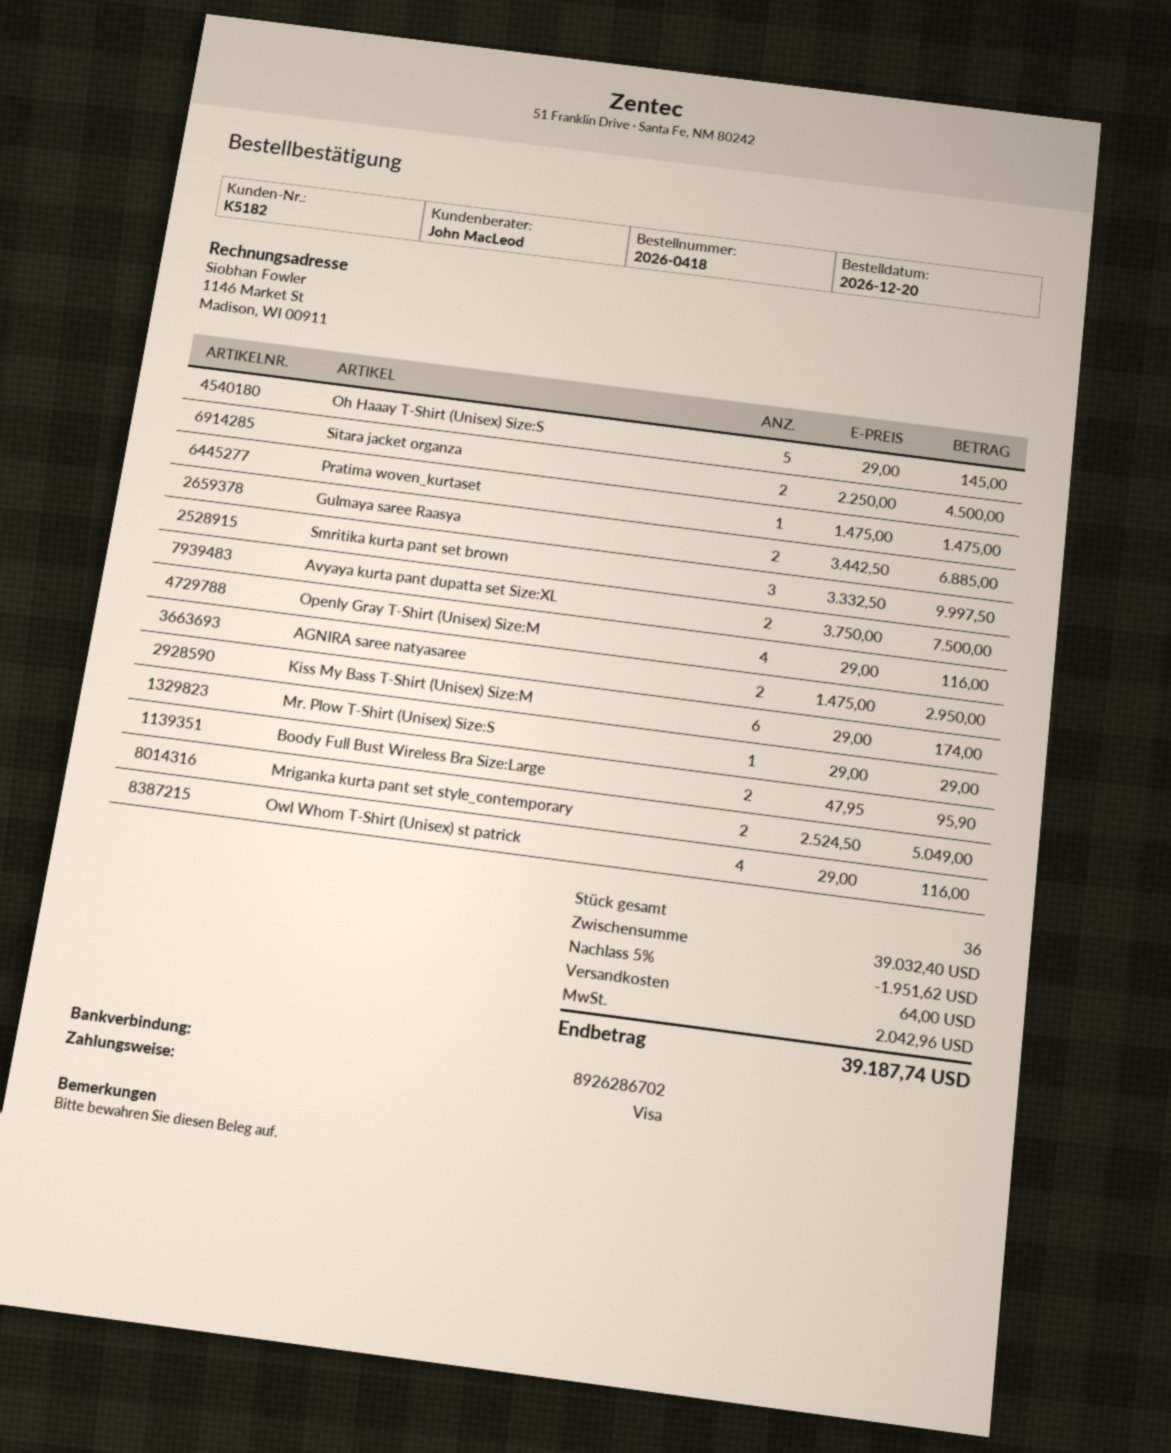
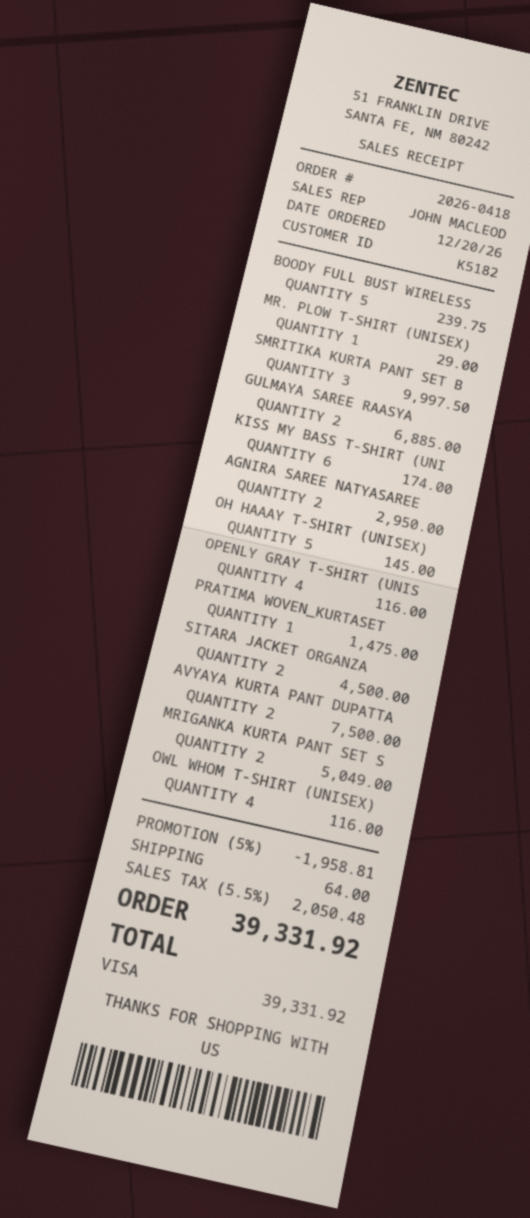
Boody Full Bust Wireless Bra Size:Large: 2 for 95.90 -> 5 for 239.75
discount: 5% = 1951.62 -> 5% = 1958.81
tax: 2042.96 -> 2050.48
total: 39187.74 -> 39331.92

